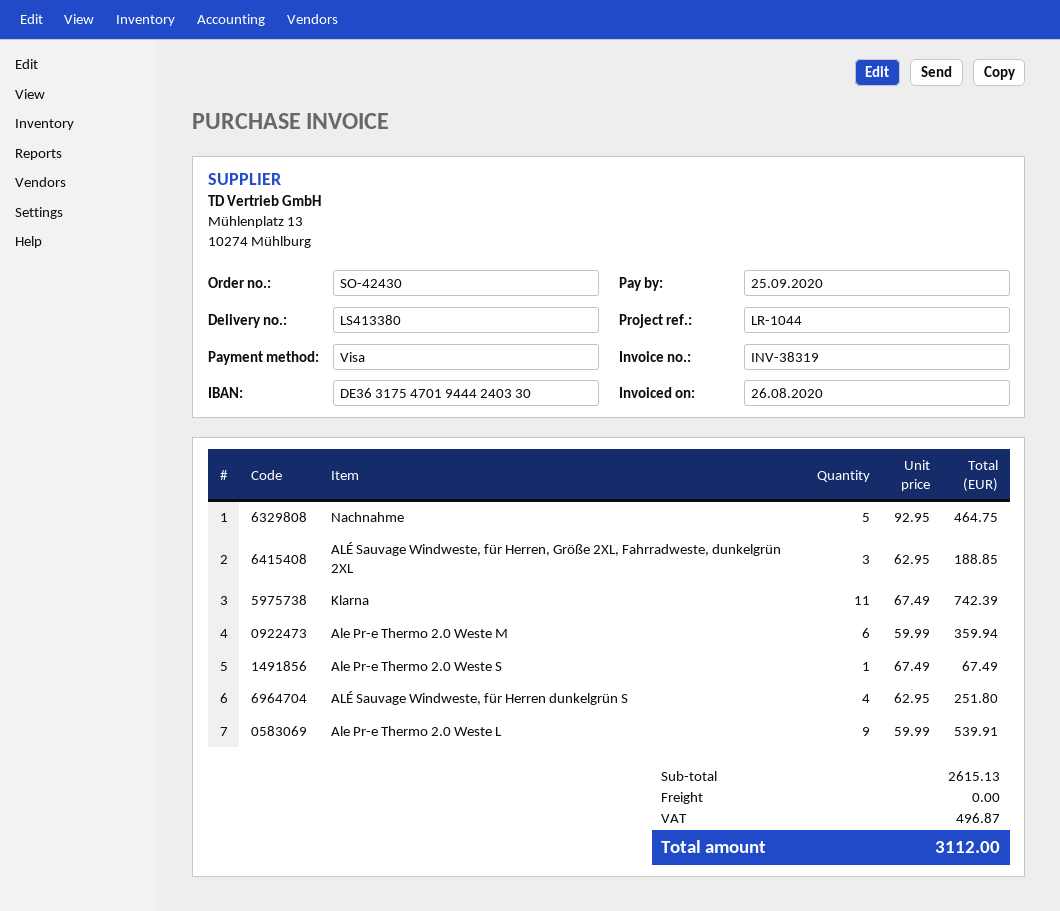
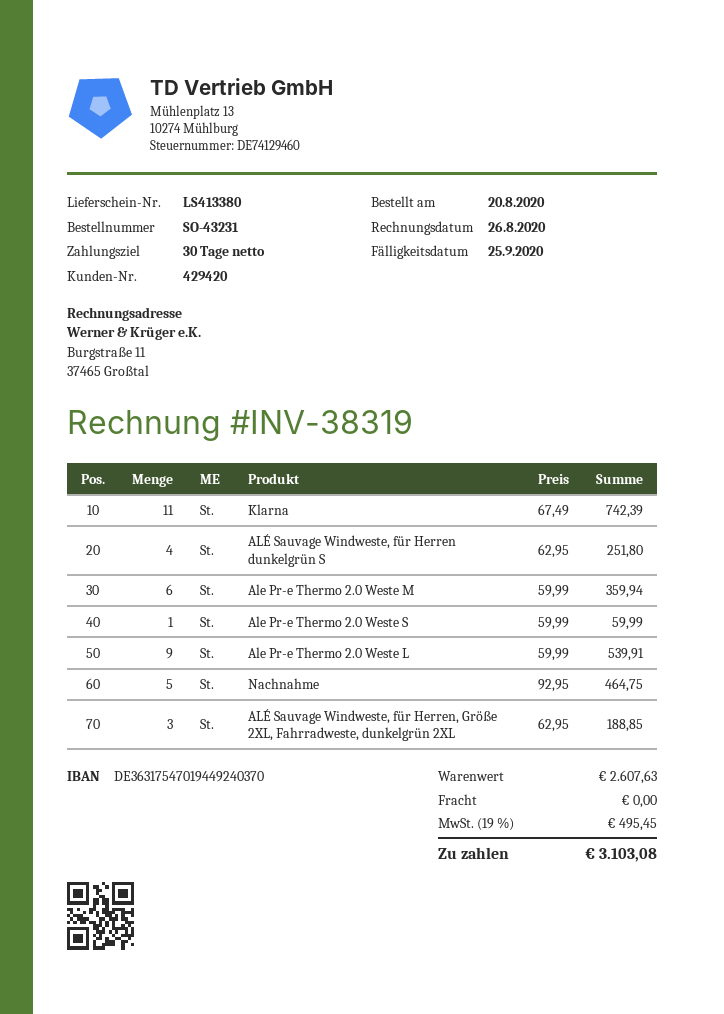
order number: SO-42430 -> SO-43231
bank account: DE36317547019444240330 -> DE36317547019449240370
Ale Pr-e Thermo 2.0 Weste S: 1 x 67.49 = 67.49 -> 1 x 59.99 = 59.99
subtotal: 2615.13 -> 2607.63
tax: 496.87 -> 495.45
total: 3112.00 -> 3103.08

